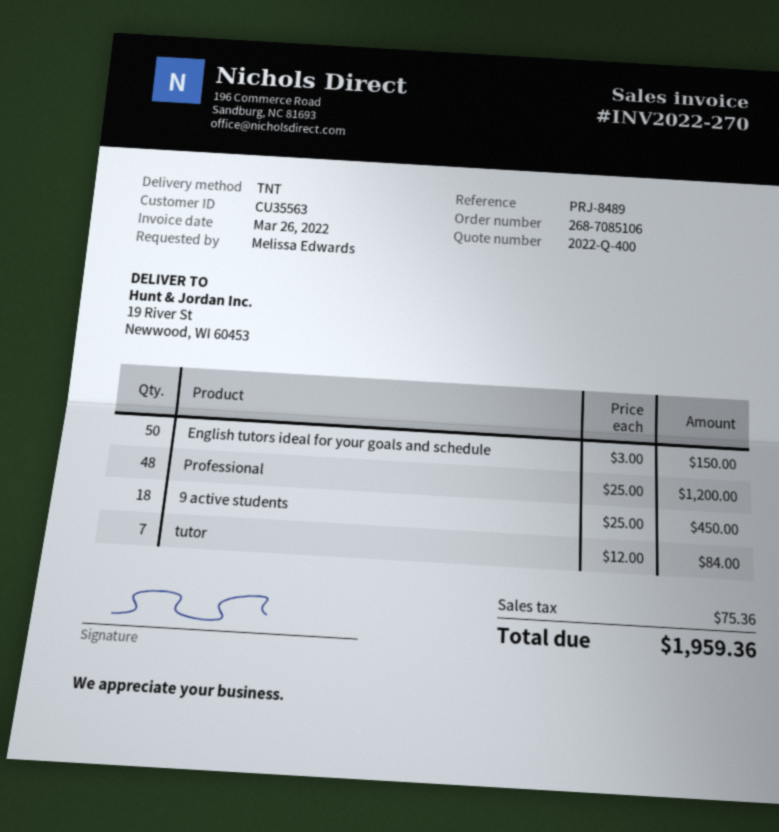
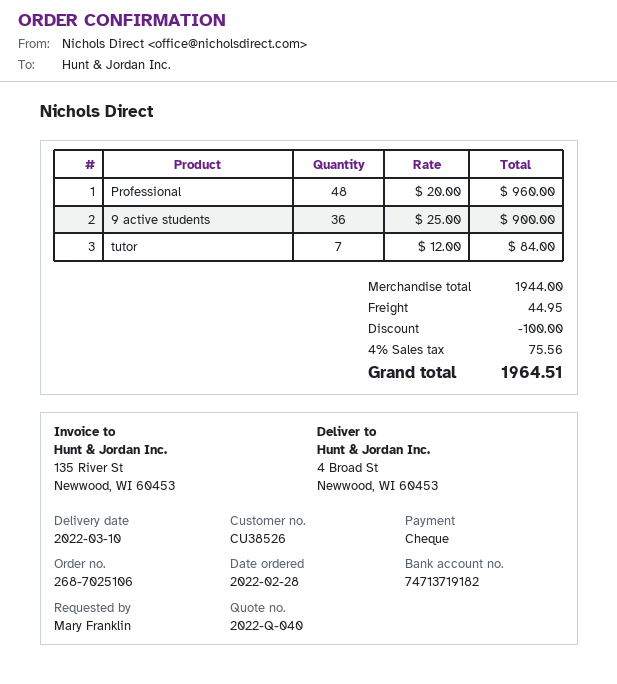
quote number: 2022-Q-400 -> 2022-Q-040
order number: 268-7085106 -> 268-7025106
customer number: CU35563 -> CU38526
ordered by: Melissa Edwards -> Mary Franklin
ship to: 19 River St, Newwood, WI 60453 -> 4 Broad St, Newwood, WI 60453
English tutors ideal for your goals and schedule: 50 x 3.00 = 150.00 -> none
Professional: 48 x 25.00 = 1200.00 -> 48 x 20.00 = 960.00
9 active students: 18 x 25.00 = 450.00 -> 36 x 25.00 = 900.00
discount: none -> 100.00
shipping: none -> 44.95
tax: 75.36 -> 75.56
total: 1959.36 -> 1964.51

